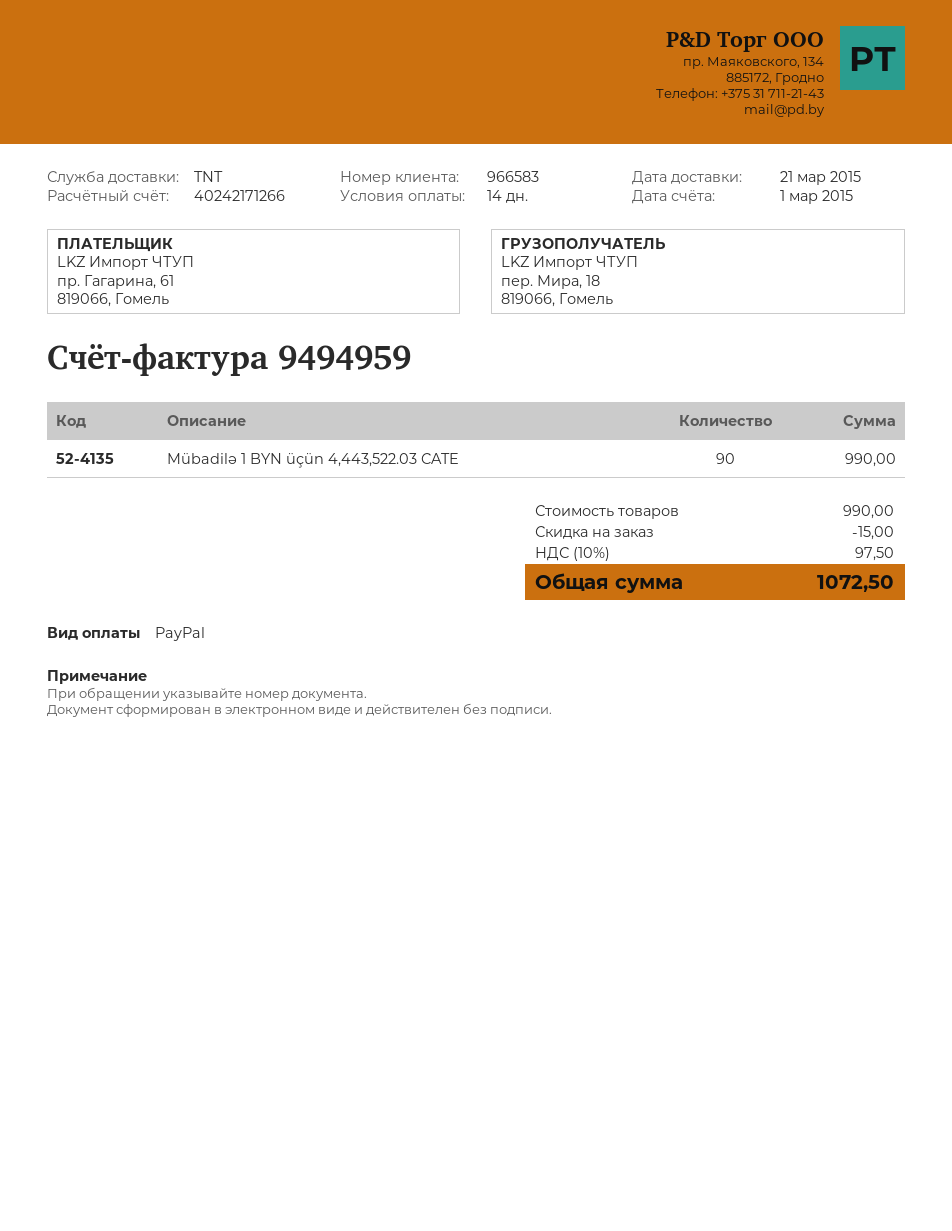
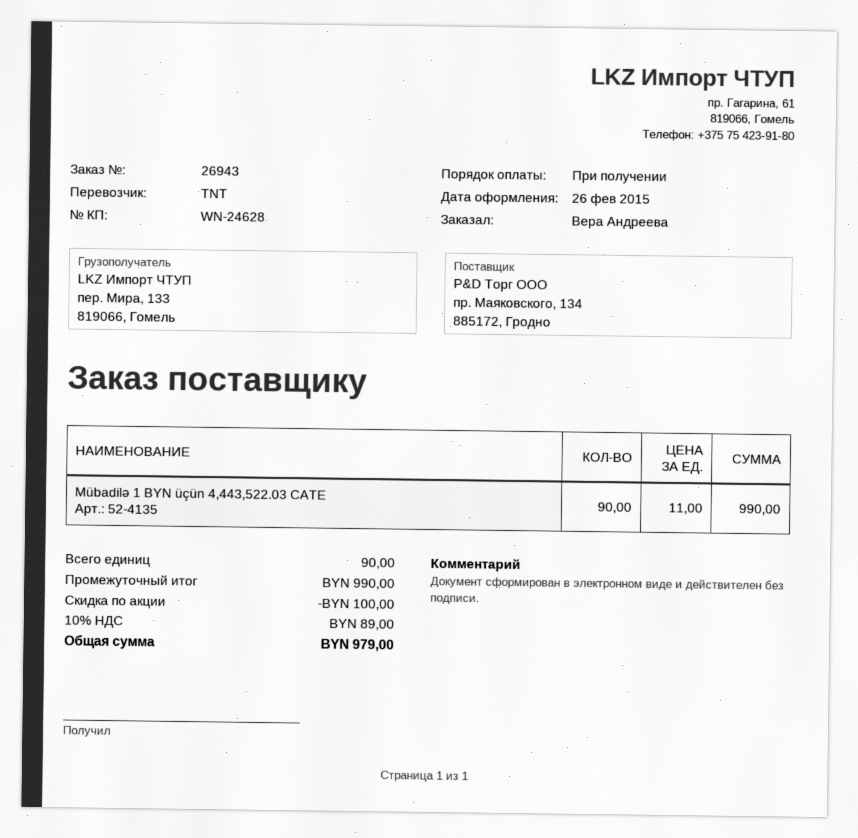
payment terms: 14 days -> on receipt
ship to: пер. Мира, 18, 819066, Гомель -> пер. Мира, 133, 819066, Гомель
discount: 15.00 -> 100.00
tax: 10% = 97.50 -> 10% = 89.00
total: 1072.50 -> 979.00

